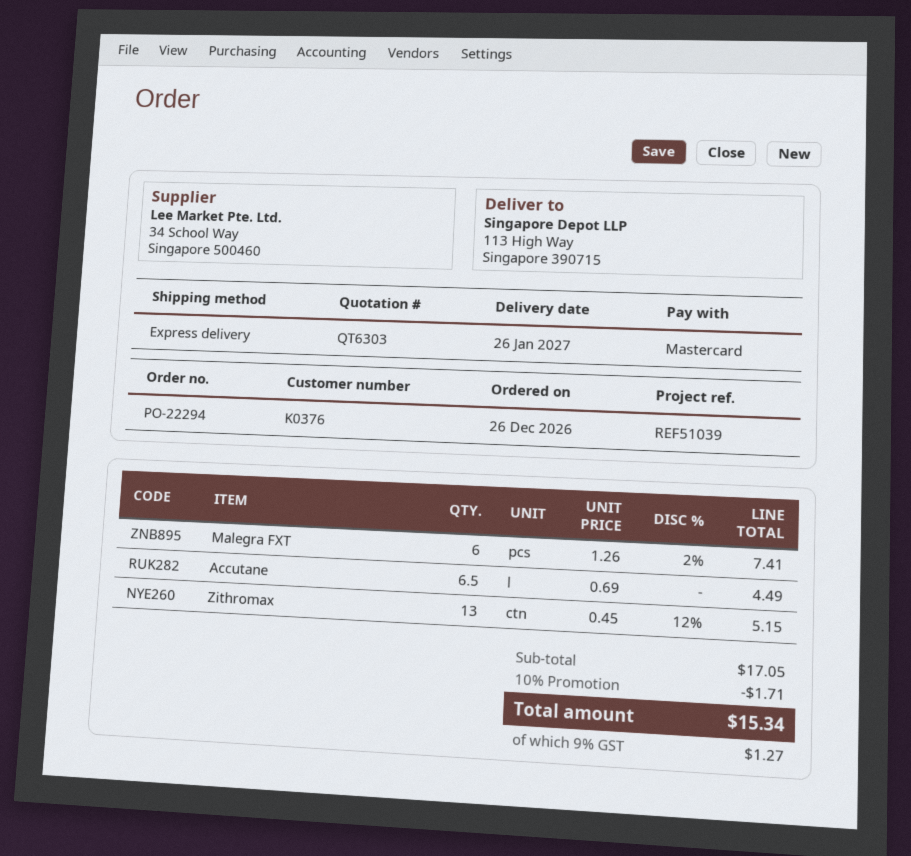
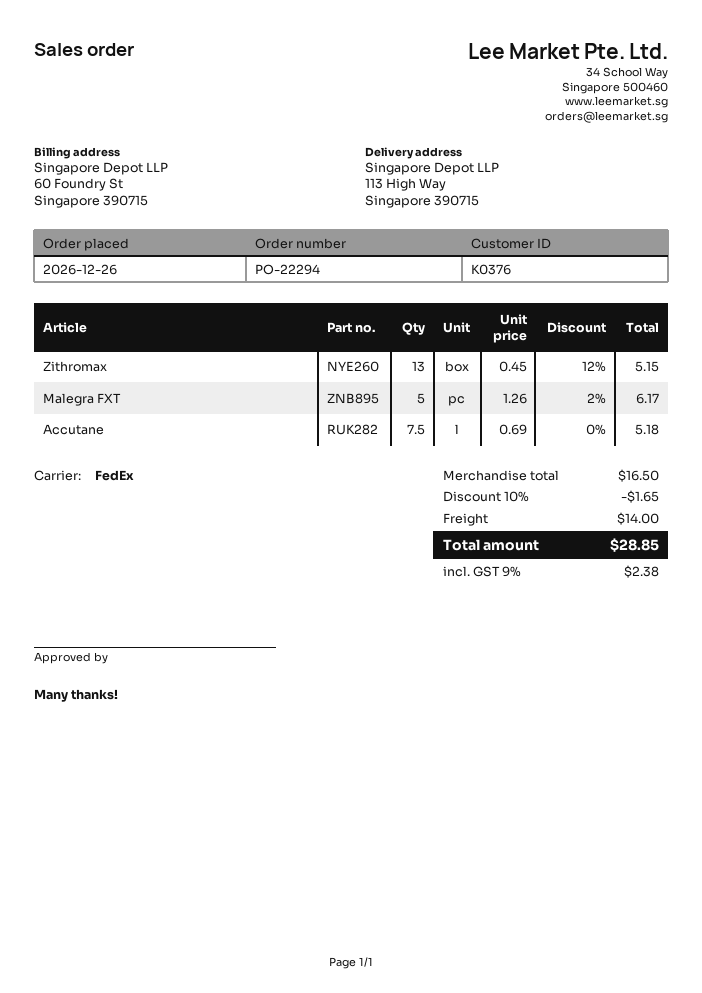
shipping method: express -> FedEx
Malegra FXT: 6 x 1.26 - 2% = 7.41 -> 5 x 1.26 - 2% = 6.17
Accutane: 6.5 x 0.69 = 4.49 -> 7.5 x 0.69 = 5.18
subtotal: 17.05 -> 16.50
discount: 10% = 1.71 -> 10% = 1.65
shipping: none -> 14.00
tax: 9% = 1.27 -> 9% = 2.38
total: 15.34 -> 28.85

